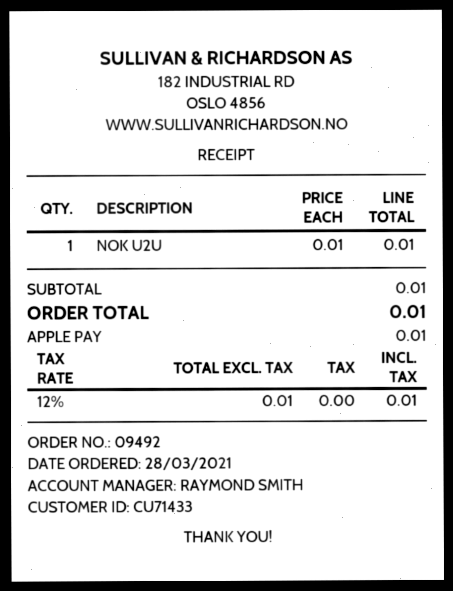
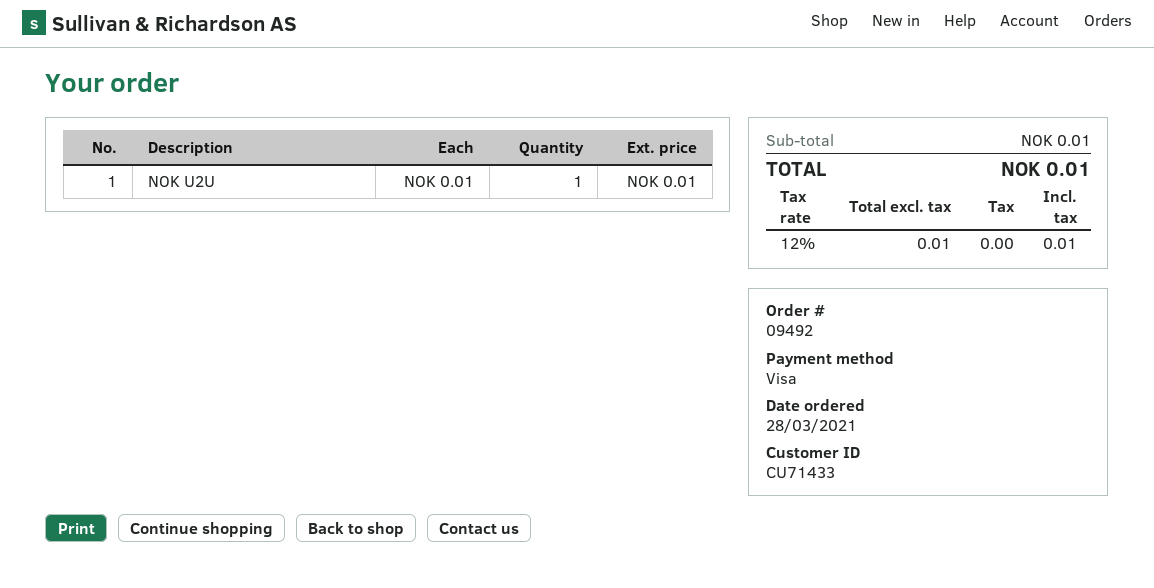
payment method: Apple Pay -> Visa

